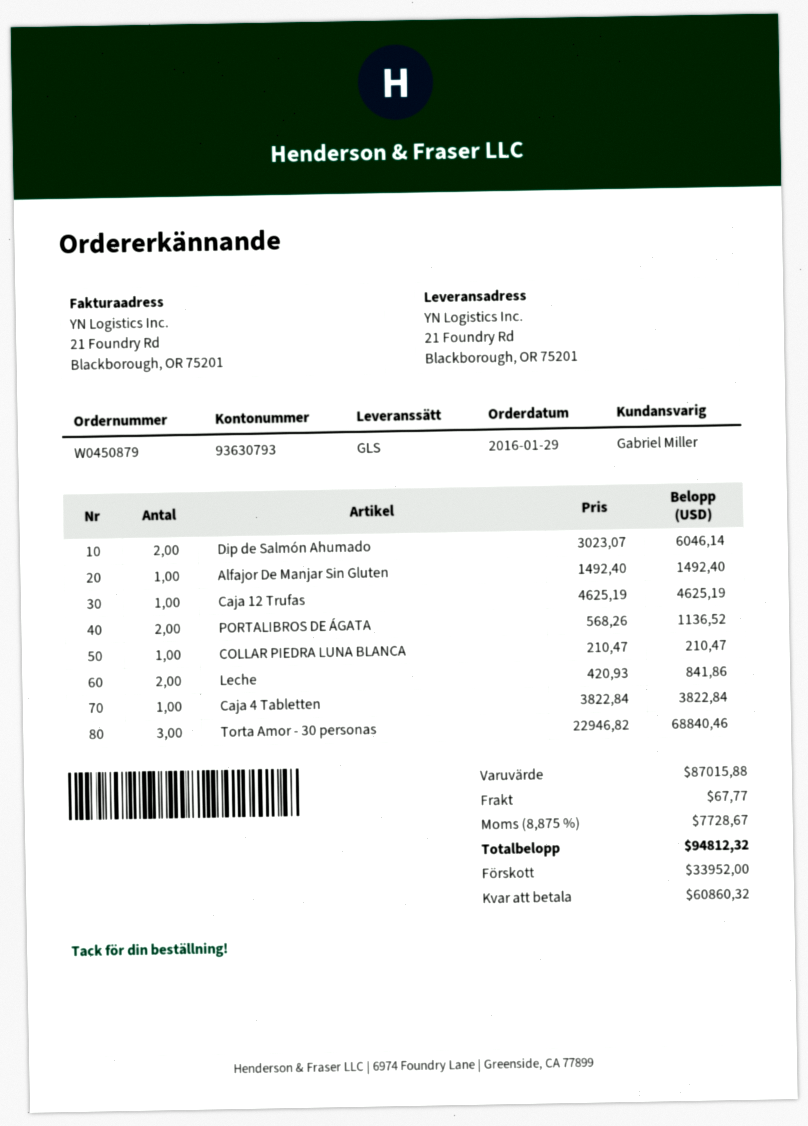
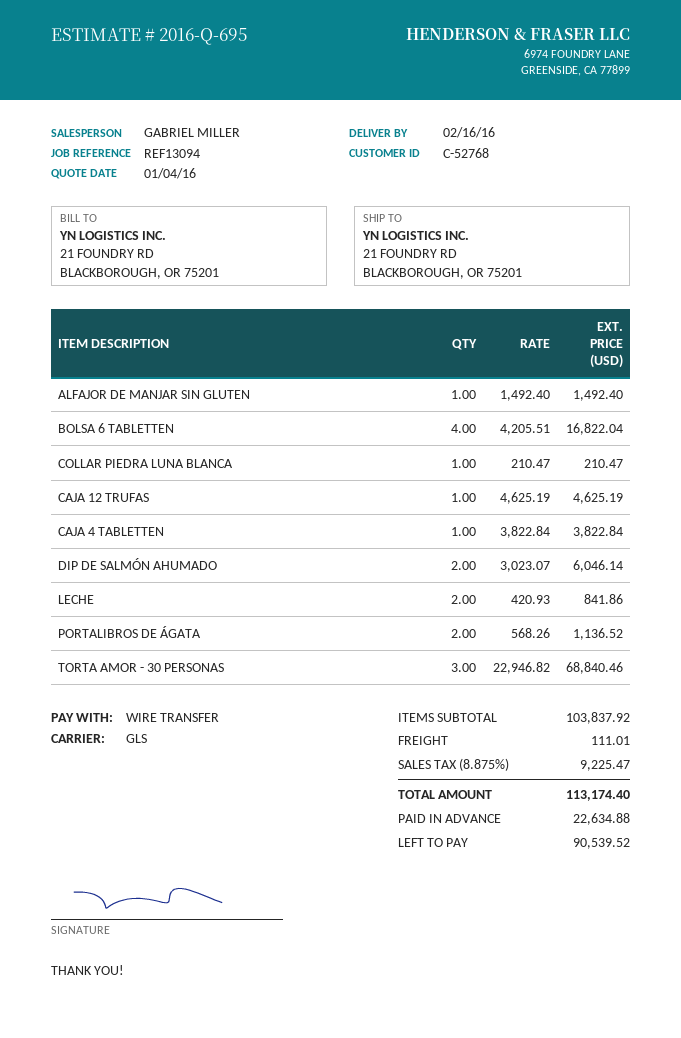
BOLSA 6 TABLETTEN: none -> 4 x 4205.51 = 16822.04
subtotal: 87015.88 -> 103837.92
shipping: 67.77 -> 111.01
tax: 8.875% = 7728.67 -> 8.875% = 9225.47
total: 94812.32 -> 113174.40
deposit: 33952.00 -> 22634.88
balance: 60860.32 -> 90539.52

